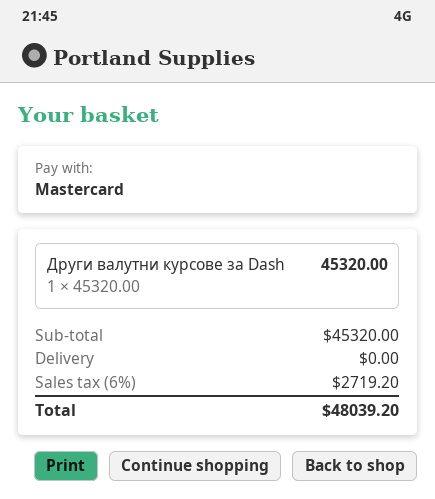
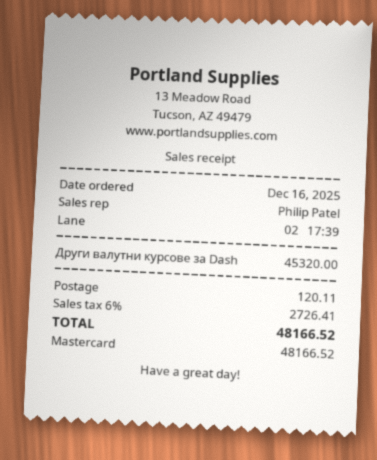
shipping: 0.00 -> 120.11
tax: 6% = 2719.20 -> 6% = 2726.41
total: 48039.20 -> 48166.52

